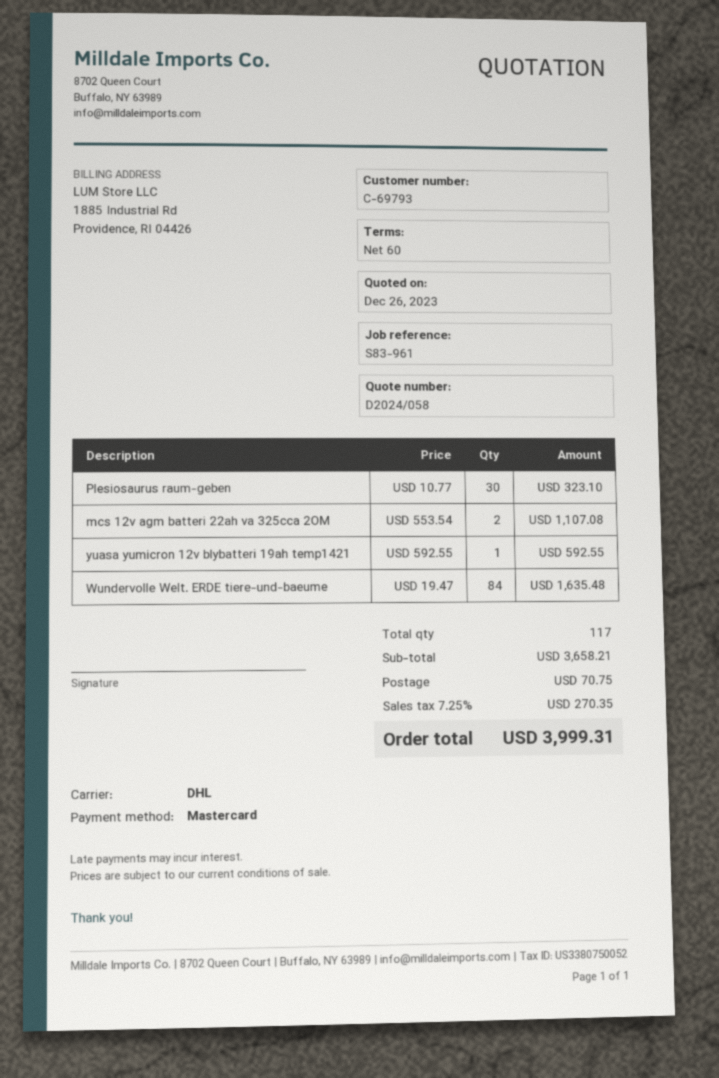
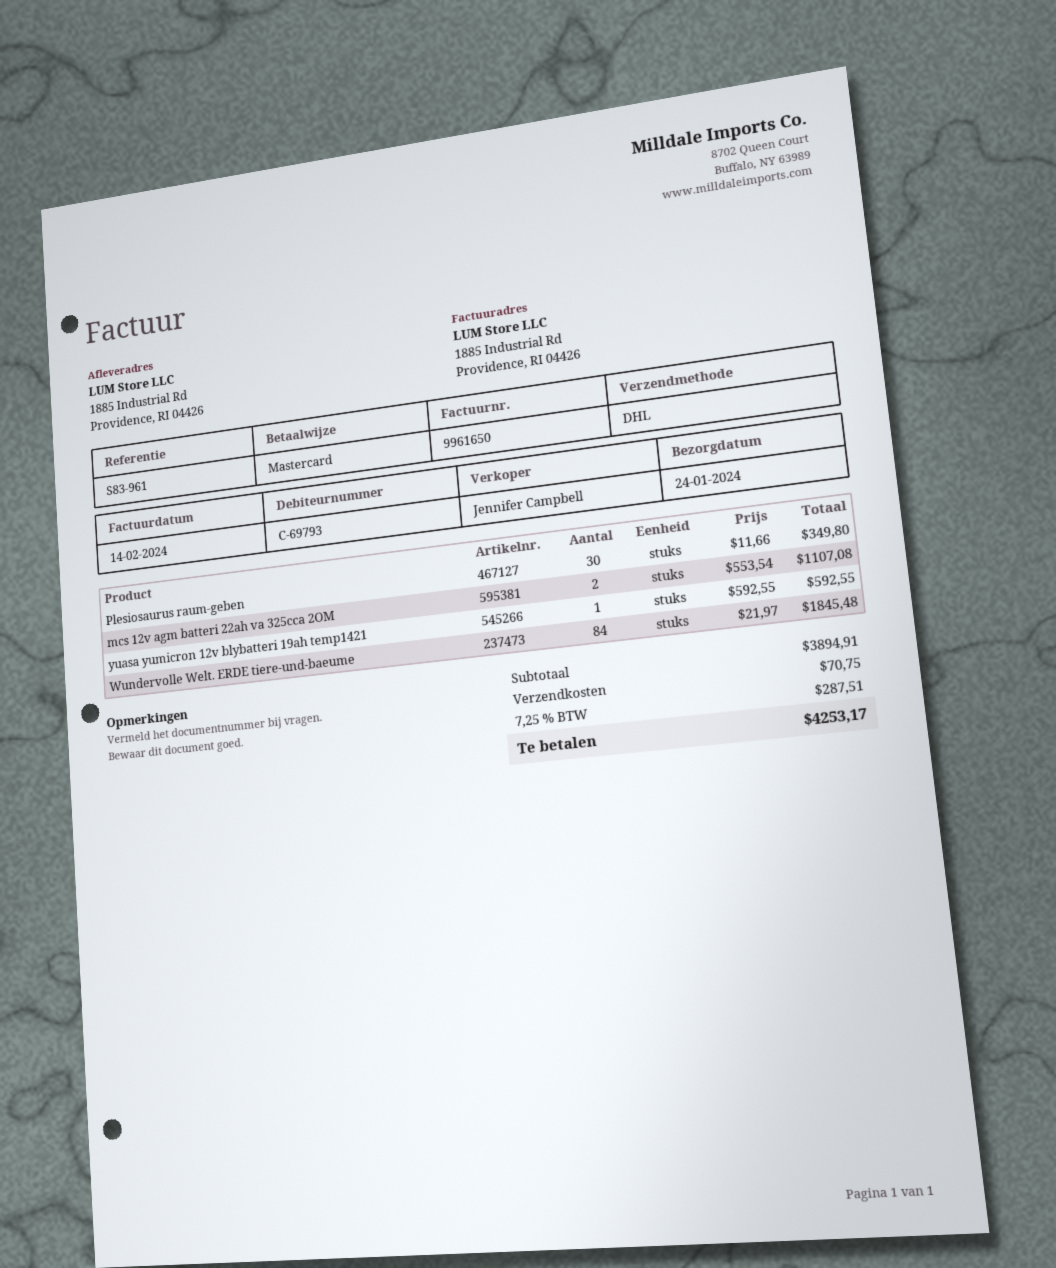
Plesiosaurus raum-geben: 30 x 10.77 = 323.10 -> 30 x 11.66 = 349.80
Wundervolle Welt. ERDE tiere-und-baeume: 84 x 19.47 = 1635.48 -> 84 x 21.97 = 1845.48
subtotal: 3658.21 -> 3894.91
tax: 7.25% = 270.35 -> 7.25% = 287.51
total: 3999.31 -> 4253.17

